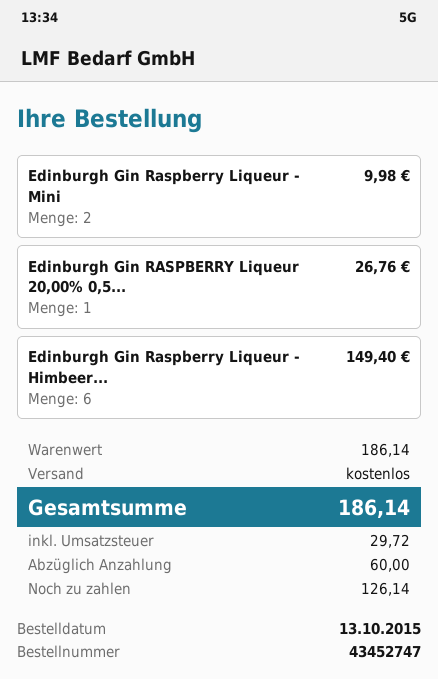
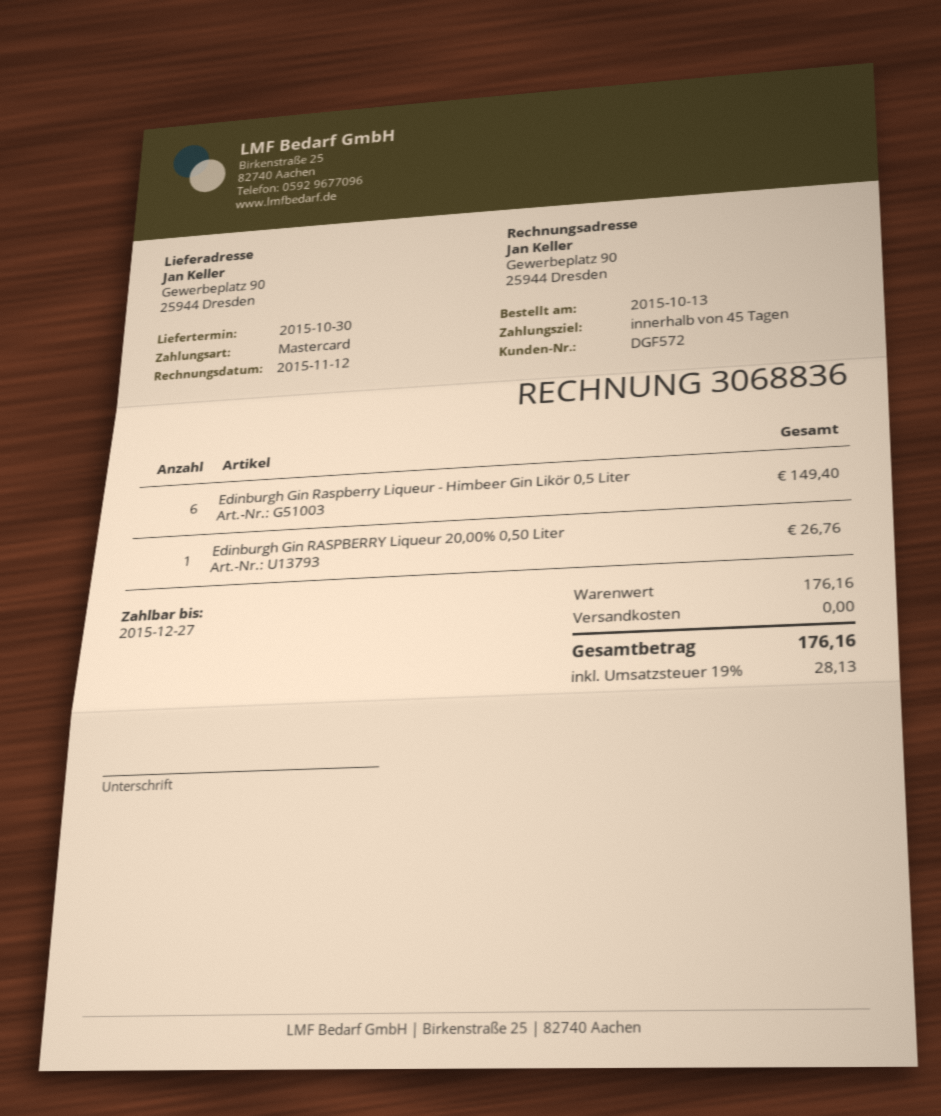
Edinburgh Gin Raspberry Liqueur - Mini: 2 for 9.98 -> none
subtotal: 186.14 -> 176.16
tax: 29.72 -> 28.13
total: 186.14 -> 176.16

